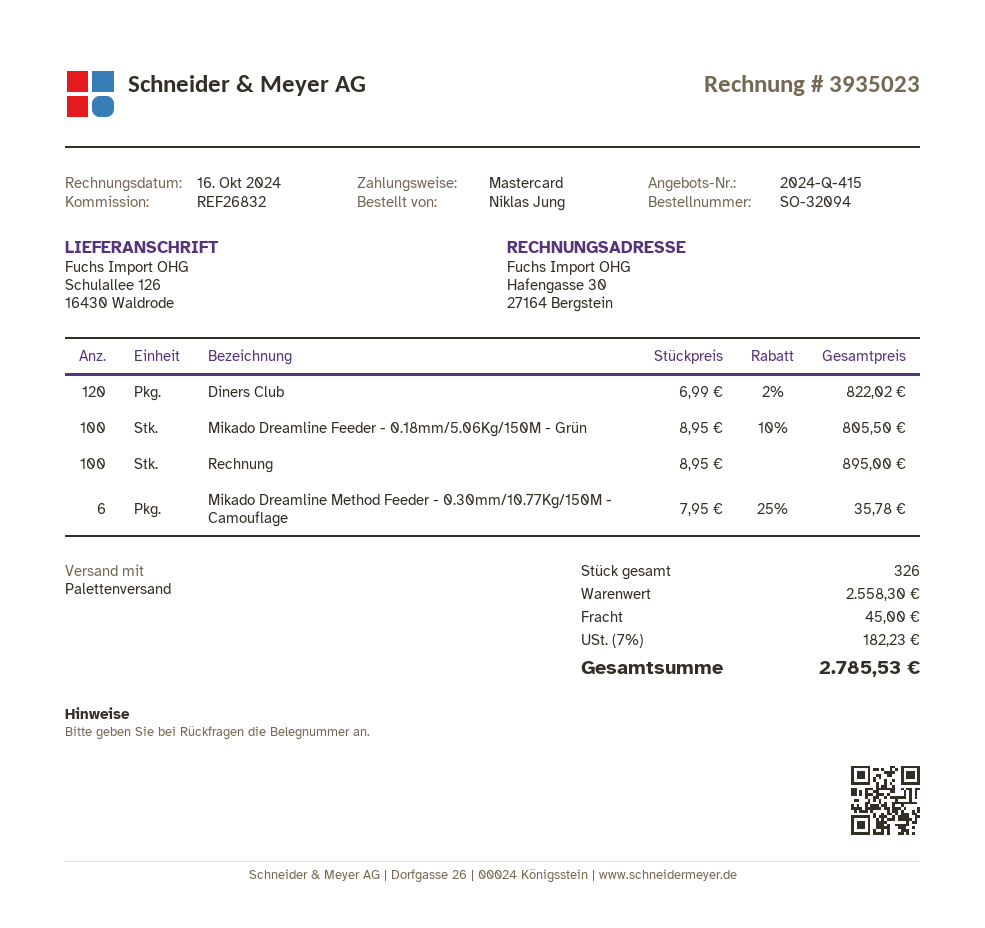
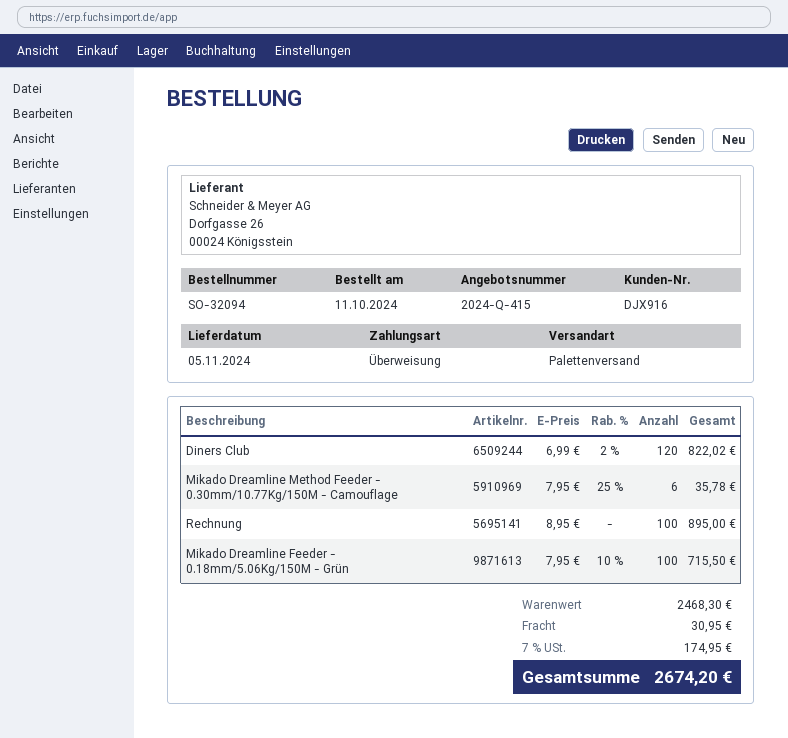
payment method: Mastercard -> bank transfer
Mikado Dreamline Feeder - 0.18mm/5.06Kg/150M - Grün: 100 x 8.95 - 10% = 805.50 -> 100 x 7.95 - 10% = 715.50
subtotal: 2558.30 -> 2468.30
shipping: 45.00 -> 30.95
tax: 7% = 182.23 -> 7% = 174.95
total: 2785.53 -> 2674.20

